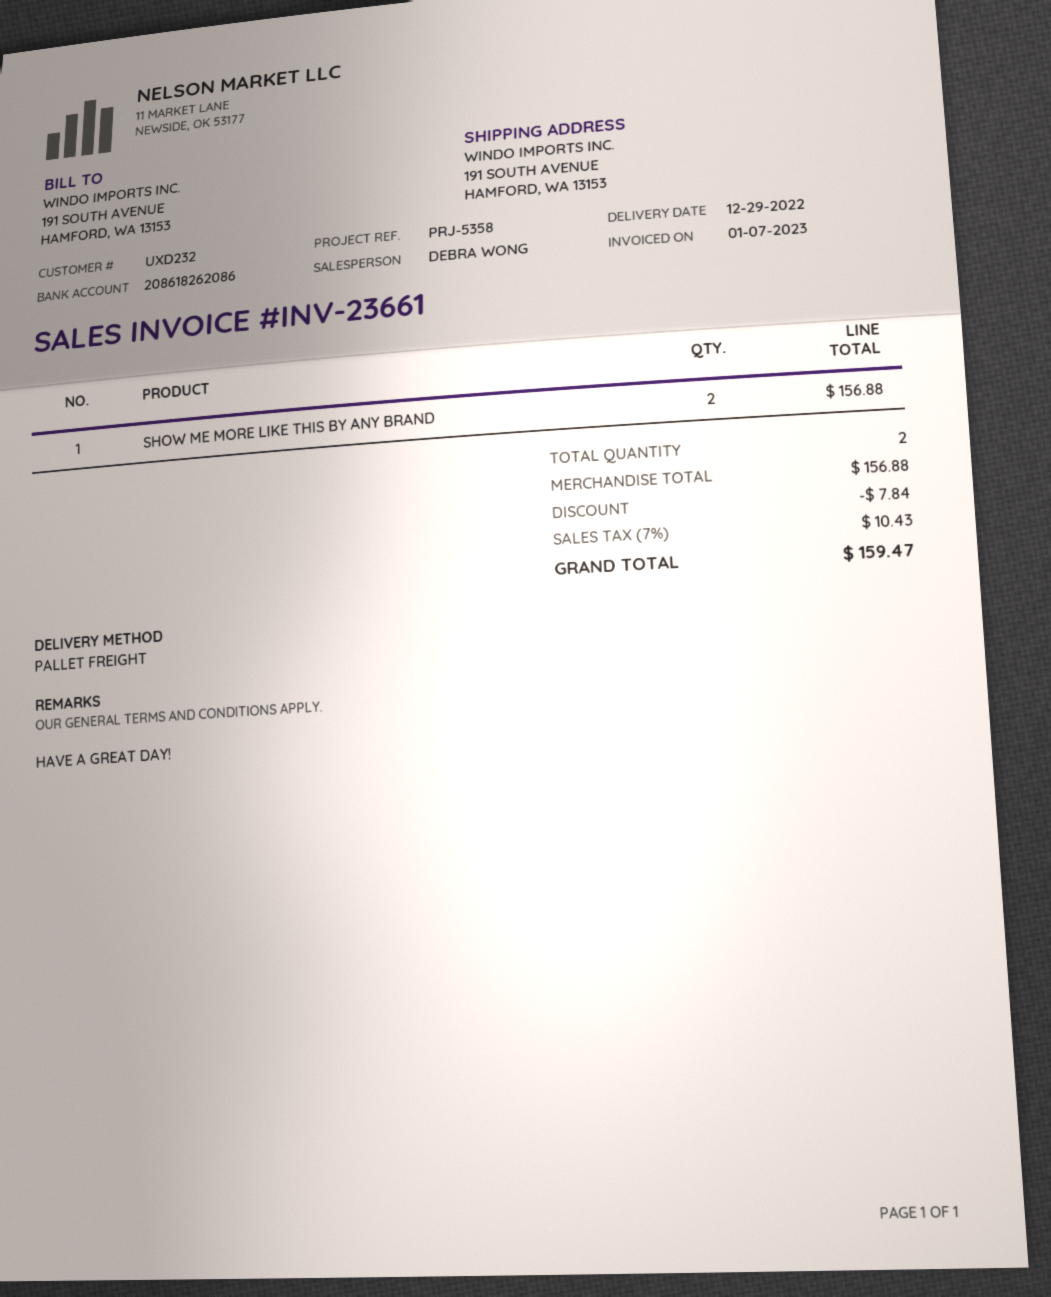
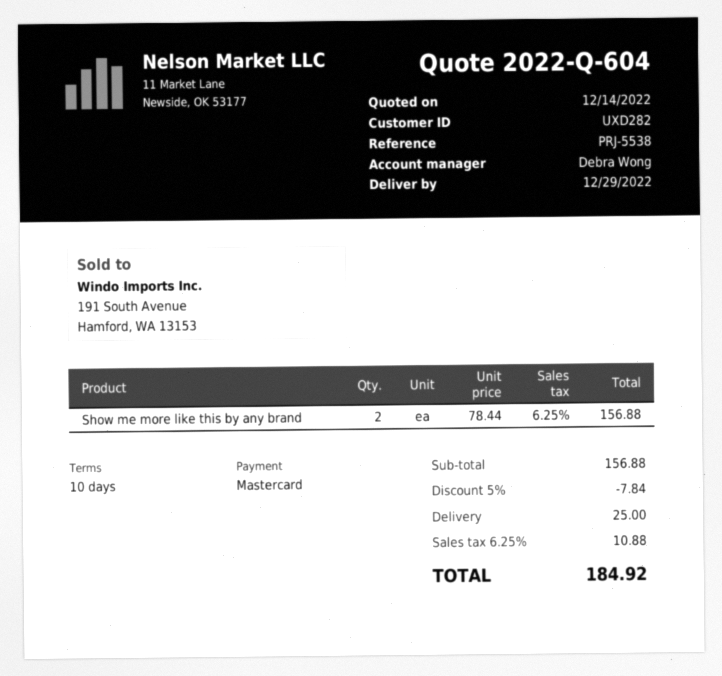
customer number: UXD232 -> UXD282
reference: PRJ-5358 -> PRJ-5538
shipping: none -> 25.00
tax: 7% = 10.43 -> 6.25% = 10.88
total: 159.47 -> 184.92

